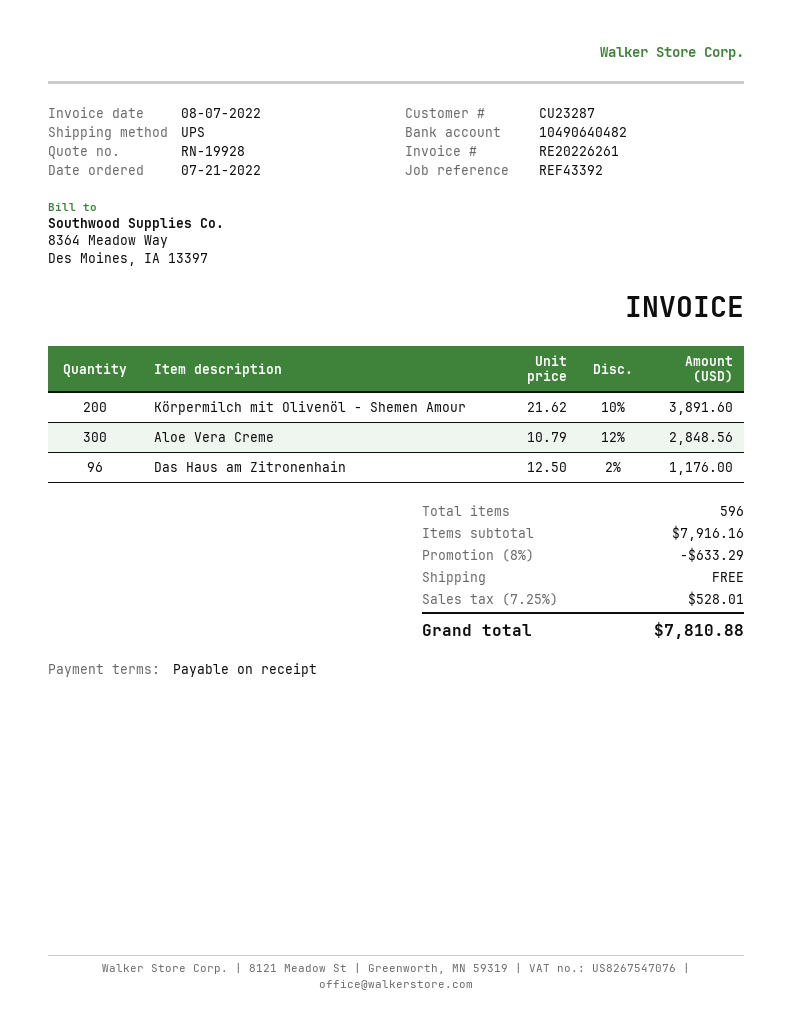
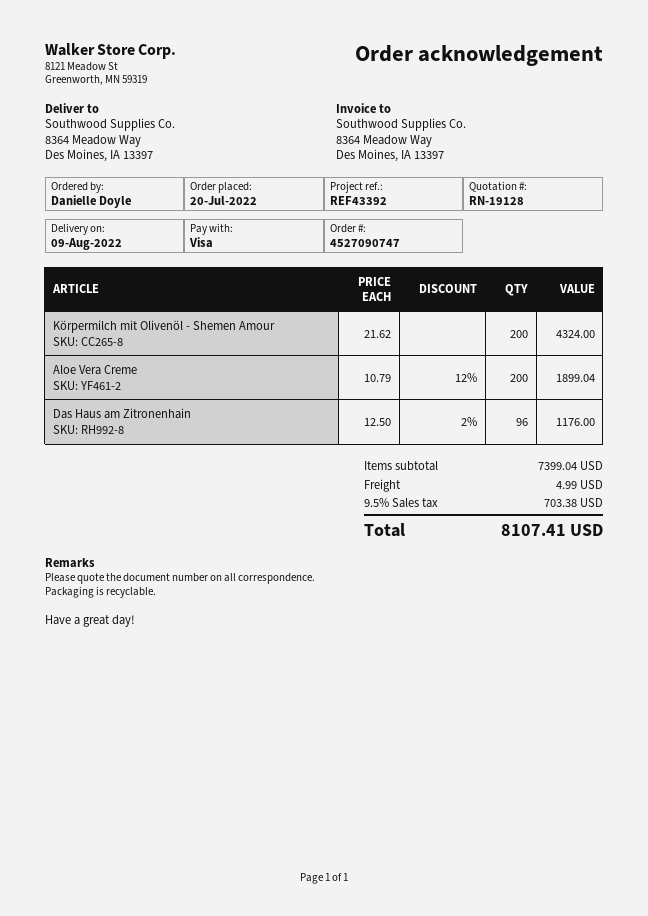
quote number: RN-19928 -> RN-19128
order date: 2022-07-21 -> 2022-07-20
Körpermilch mit Olivenöl - Shemen Amour: 200 x 21.62 - 10% = 3891.60 -> 200 x 21.62 = 4324.00
Aloe Vera Creme: 300 x 10.79 - 12% = 2848.56 -> 200 x 10.79 - 12% = 1899.04
subtotal: 7916.16 -> 7399.04
discount: 8% = 633.29 -> none
shipping: 0.00 -> 4.99
tax: 7.25% = 528.01 -> 9.5% = 703.38
total: 7810.88 -> 8107.41

